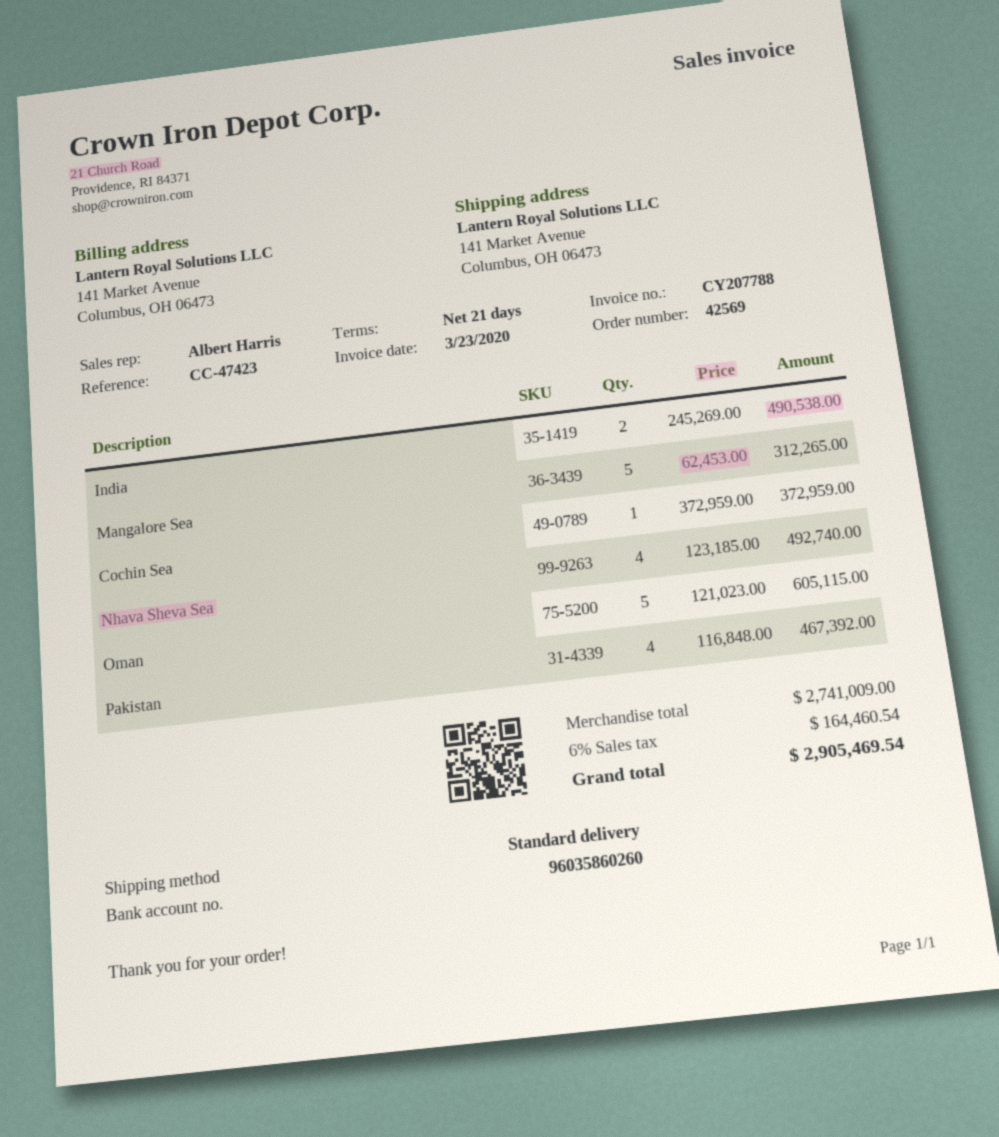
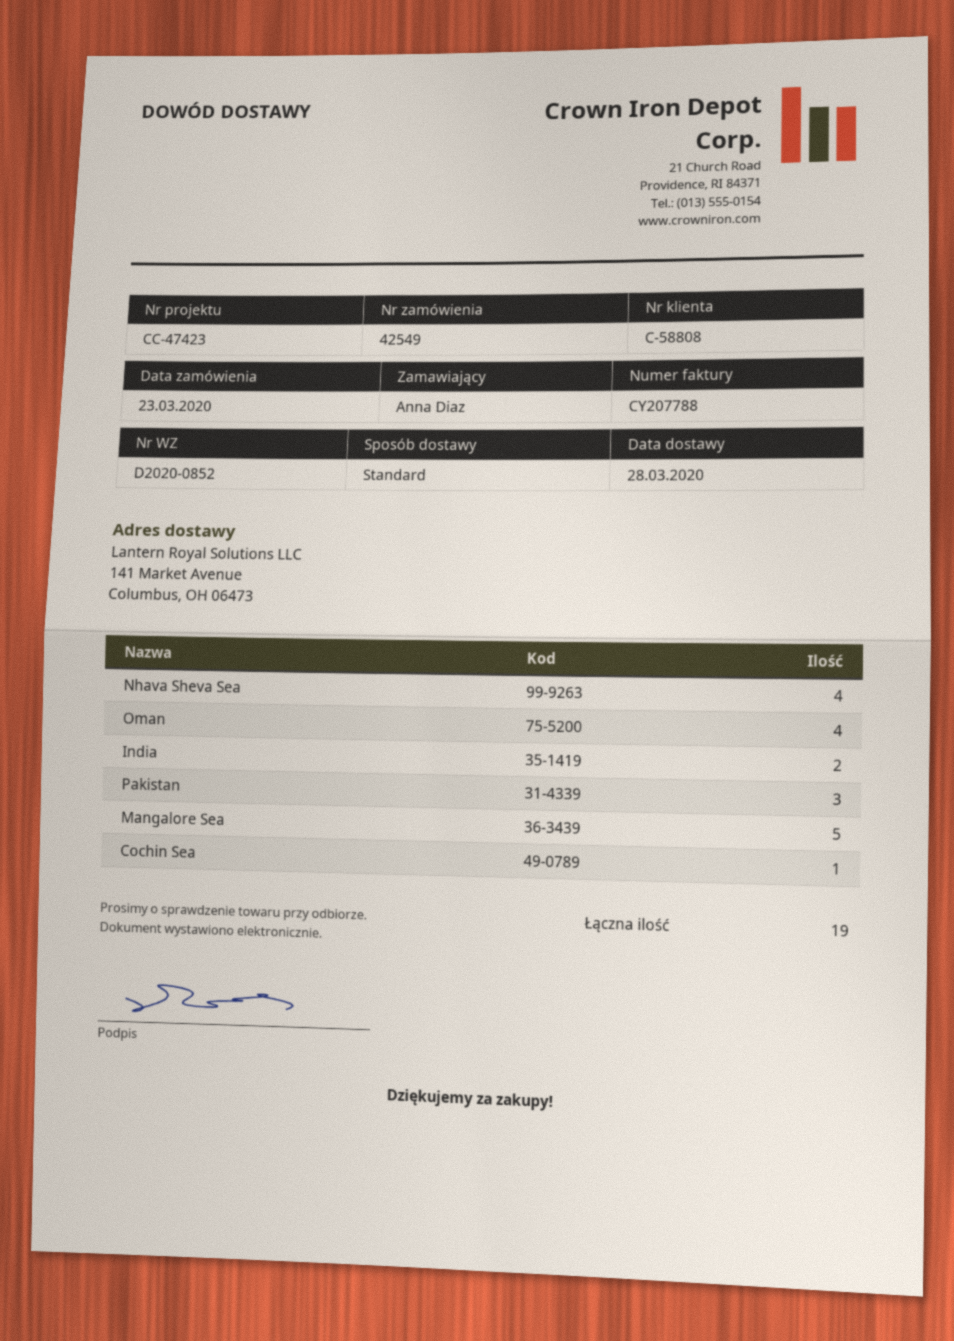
order number: 42569 -> 42549
Oman: 5 -> 4
Pakistan: 4 -> 3

